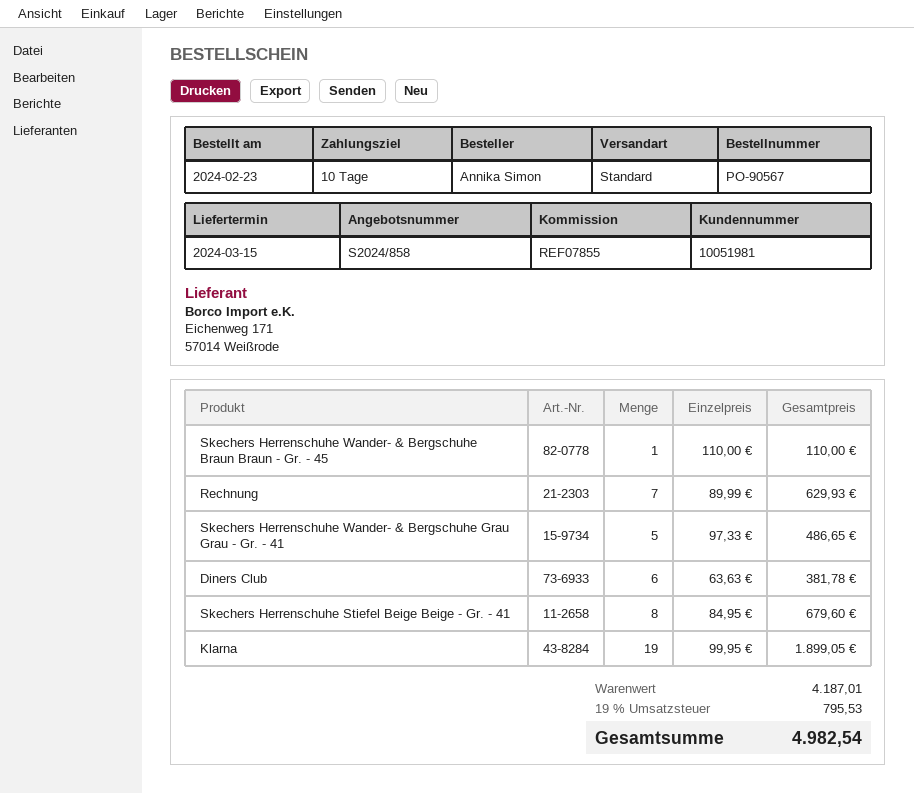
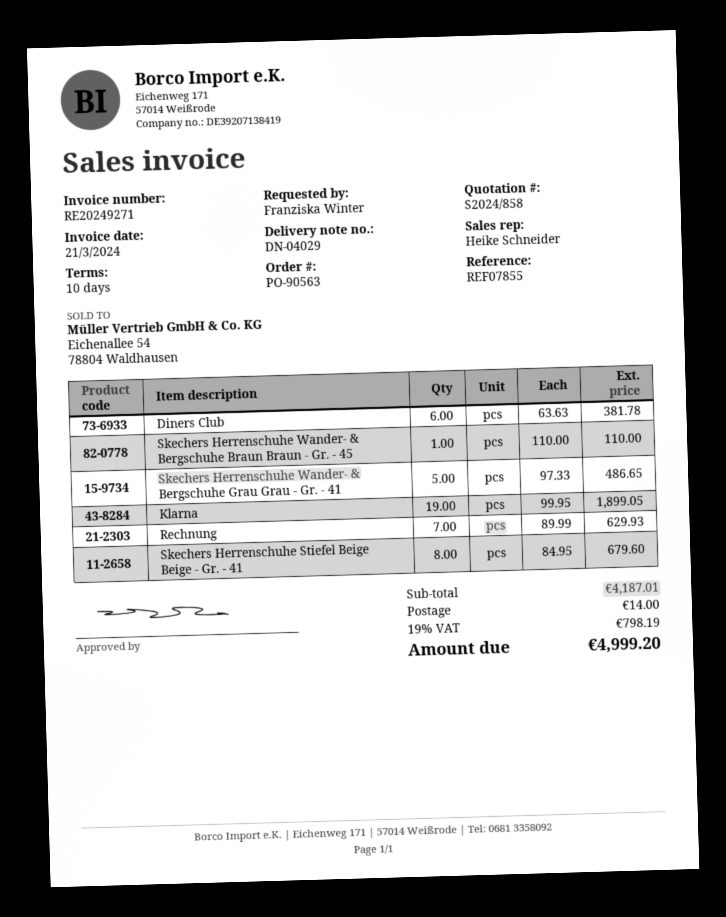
order number: PO-90567 -> PO-90563
ordered by: Annika Simon -> Franziska Winter
shipping: none -> 14.00
tax: 19% = 795.53 -> 19% = 798.19
total: 4982.54 -> 4999.20

